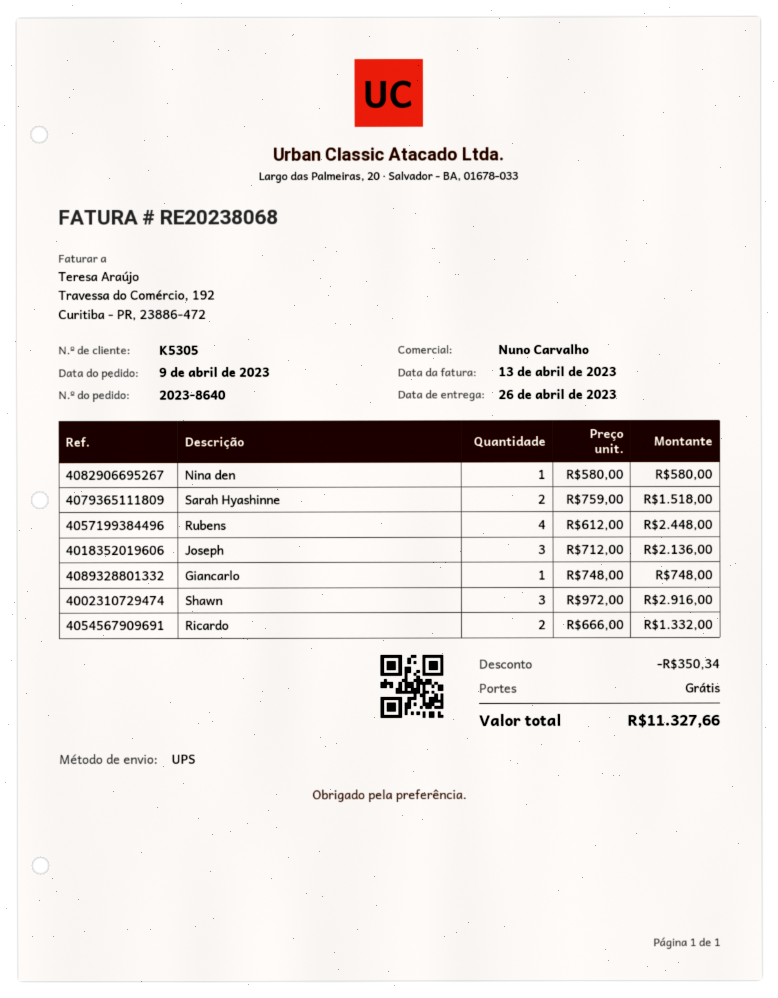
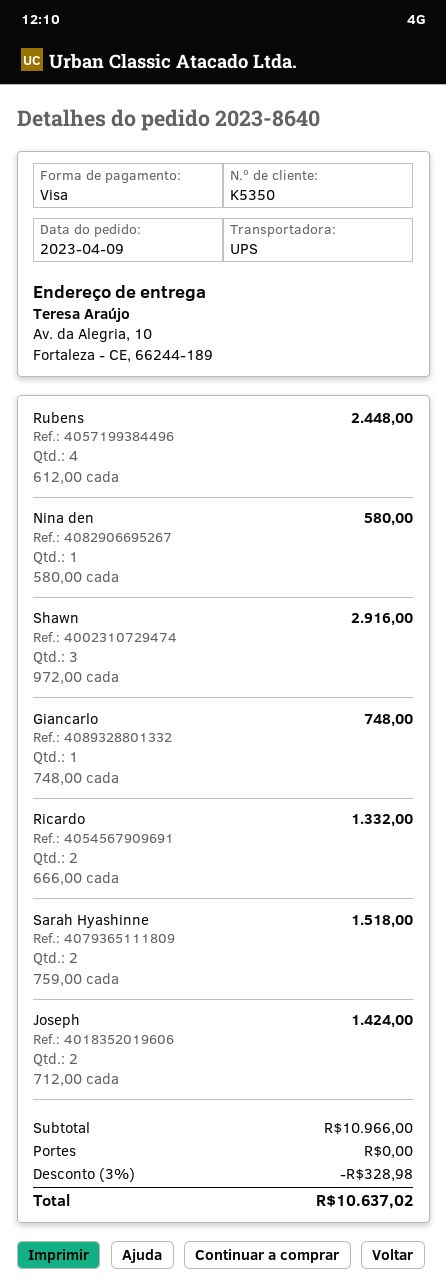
customer number: K5305 -> K5350
Joseph: 3 x 712.00 = 2136.00 -> 2 x 712.00 = 1424.00
discount: 350.34 -> 328.98
total: 11327.66 -> 10637.02

